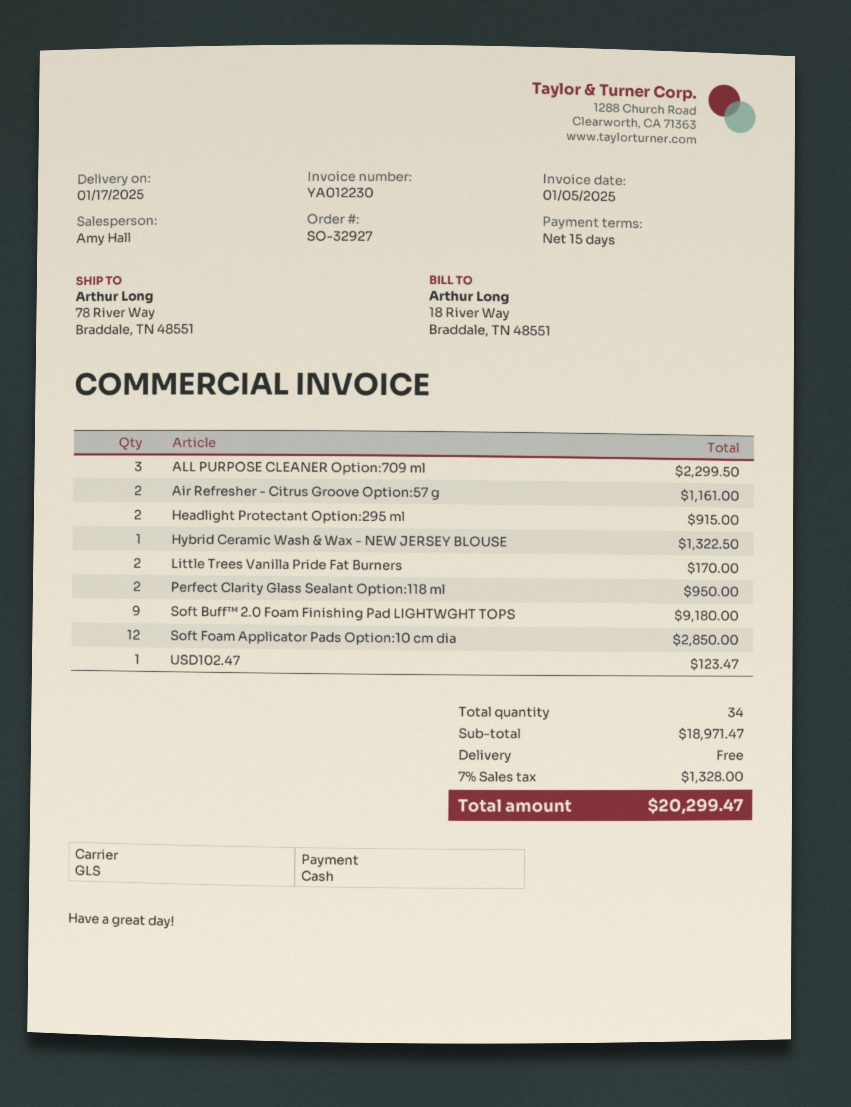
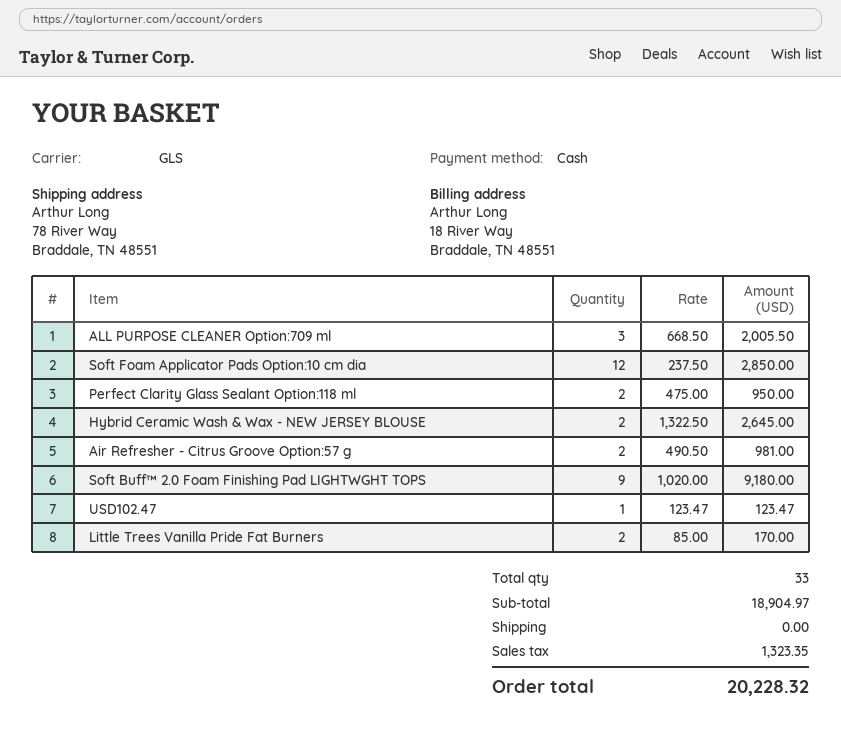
ALL PURPOSE CLEANER Option:709 ml: 3 for 2299.50 -> 3 for 2005.50
Air Refresher - Citrus Groove Option:57 g: 2 for 1161.00 -> 2 for 981.00
Headlight Protectant Option:295 ml: 2 for 915.00 -> none
Hybrid Ceramic Wash & Wax - NEW JERSEY BLOUSE: 1 for 1322.50 -> 2 for 2645.00
total quantity: 34 -> 33
subtotal: 18971.47 -> 18904.97
tax: 1328.00 -> 1323.35
total: 20299.47 -> 20228.32

